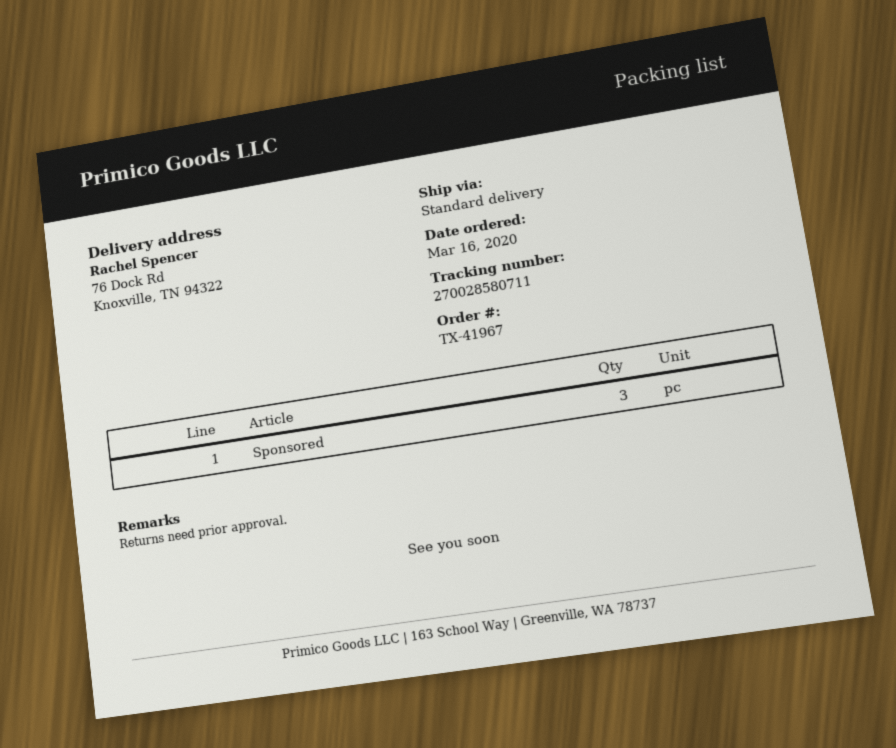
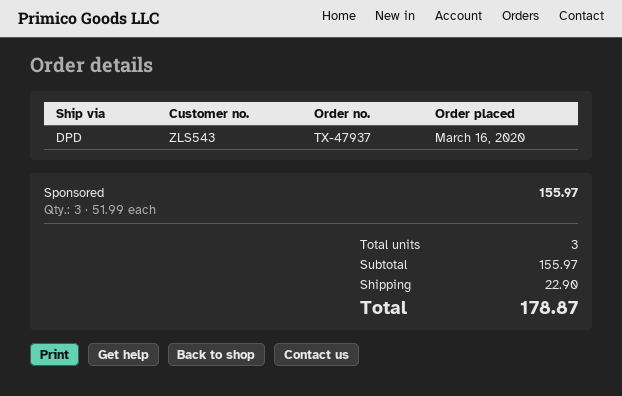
order number: TX-41967 -> TX-47937
shipping method: standard -> DPD

